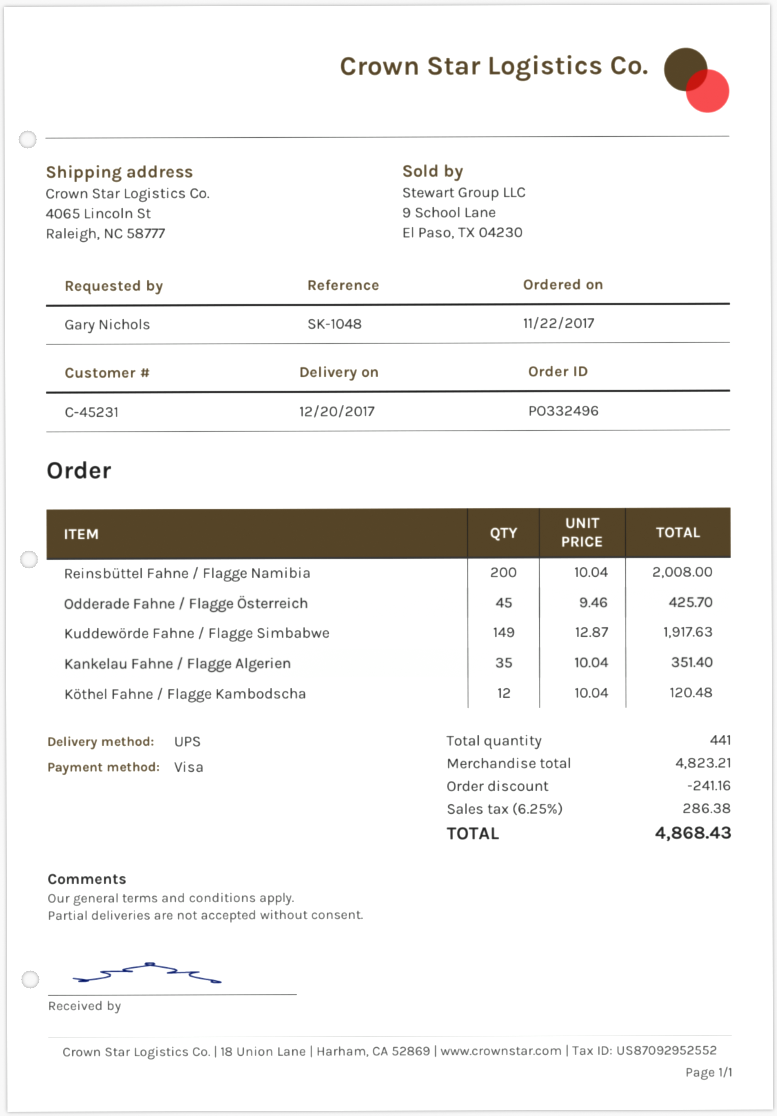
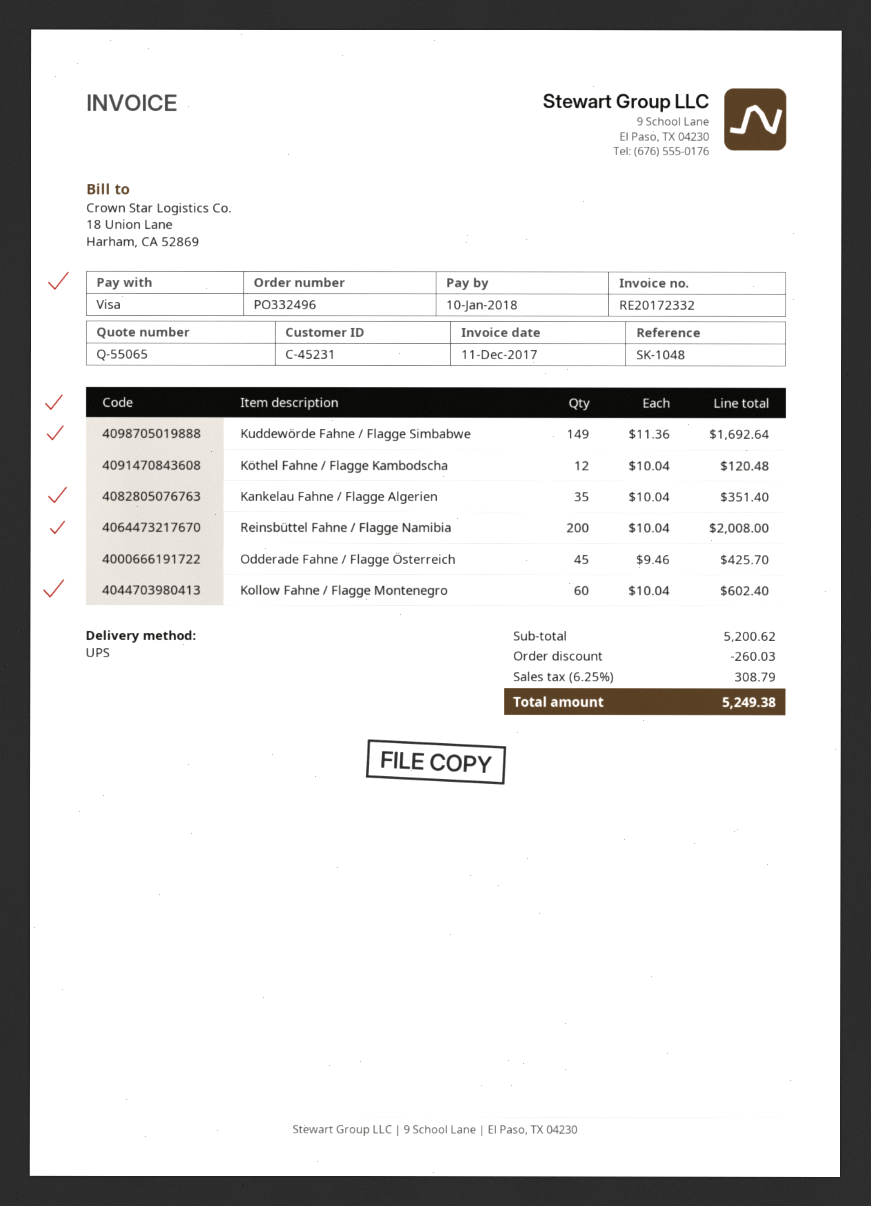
Kuddewörde Fahne / Flagge Simbabwe: 149 x 12.87 = 1917.63 -> 149 x 11.36 = 1692.64
Kollow Fahne / Flagge Montenegro: none -> 60 x 10.04 = 602.40
subtotal: 4823.21 -> 5200.62
discount: 241.16 -> 260.03
tax: 6.25% = 286.38 -> 6.25% = 308.79
total: 4868.43 -> 5249.38

